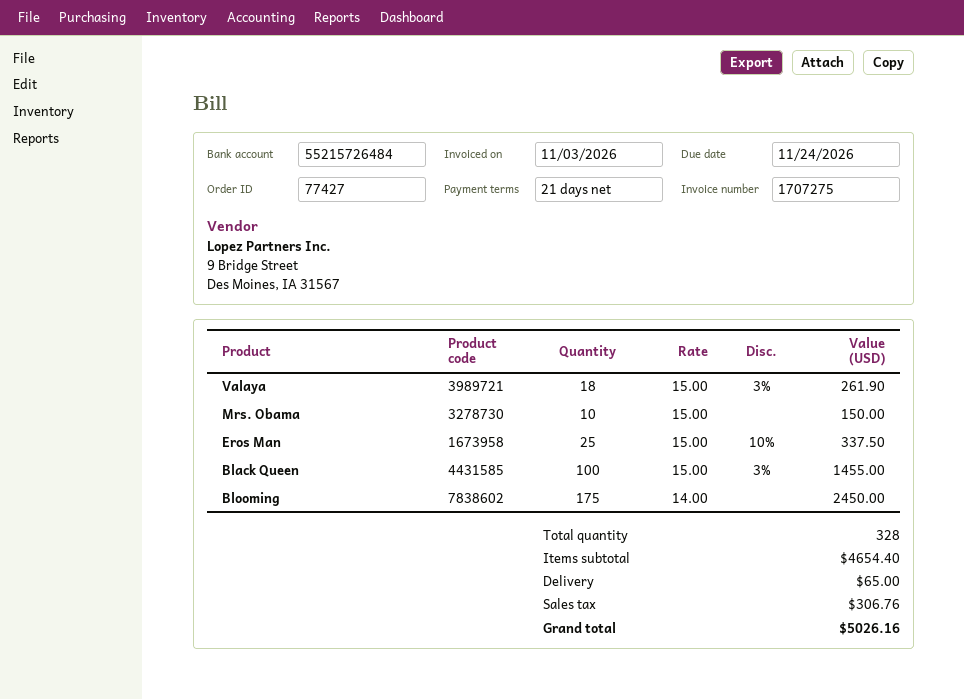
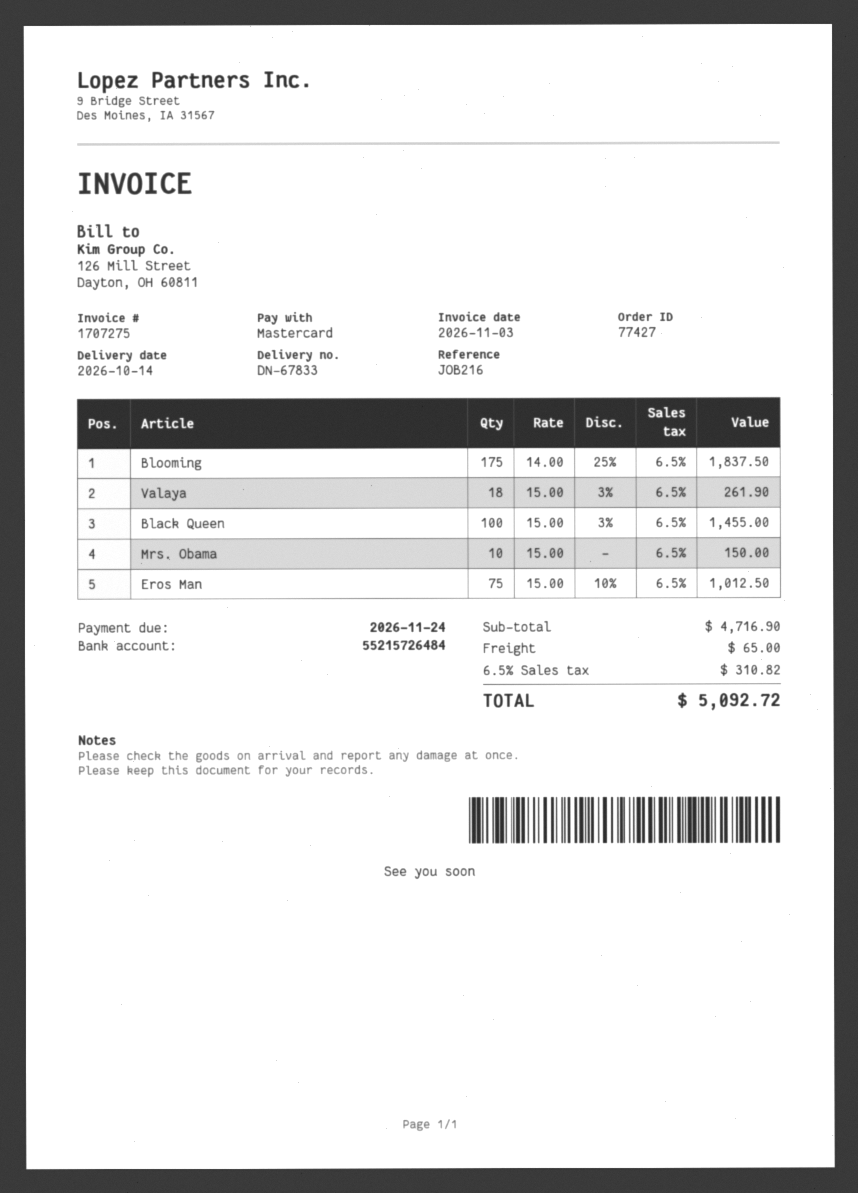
Eros Man: 25 x 15.00 - 10% = 337.50 -> 75 x 15.00 - 10% = 1012.50
Blooming: 175 x 14.00 = 2450.00 -> 175 x 14.00 - 25% = 1837.50
subtotal: 4654.40 -> 4716.90
tax: 306.76 -> 310.82
total: 5026.16 -> 5092.72

